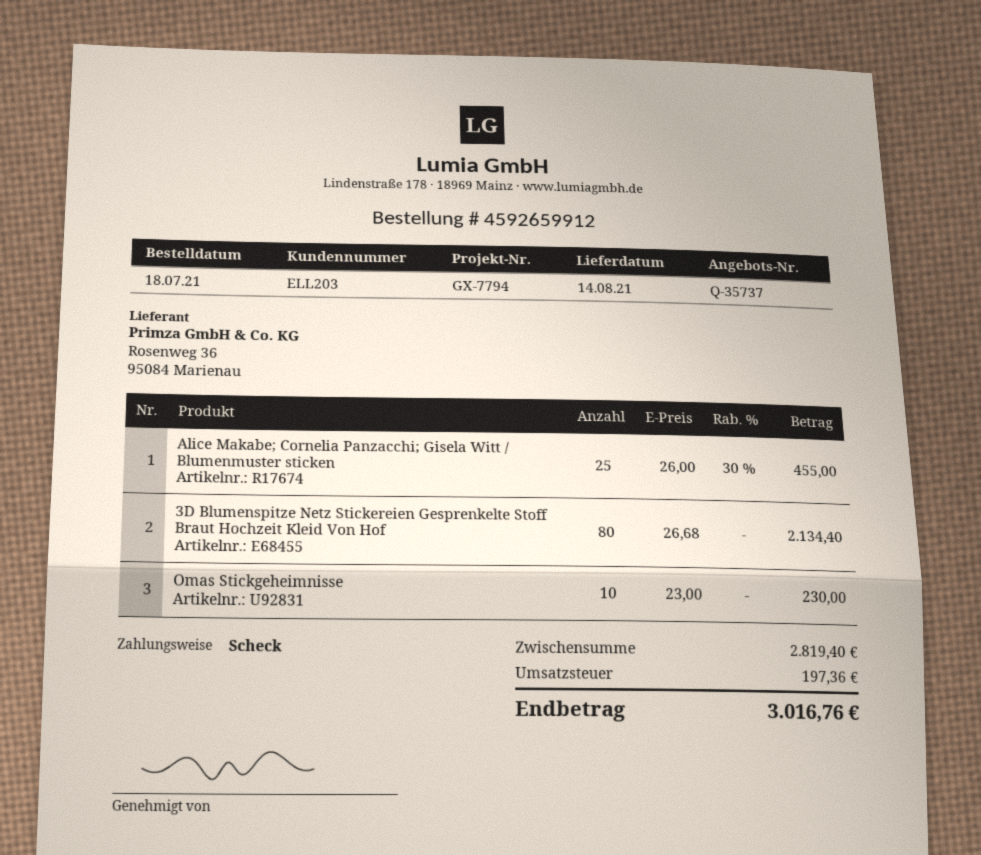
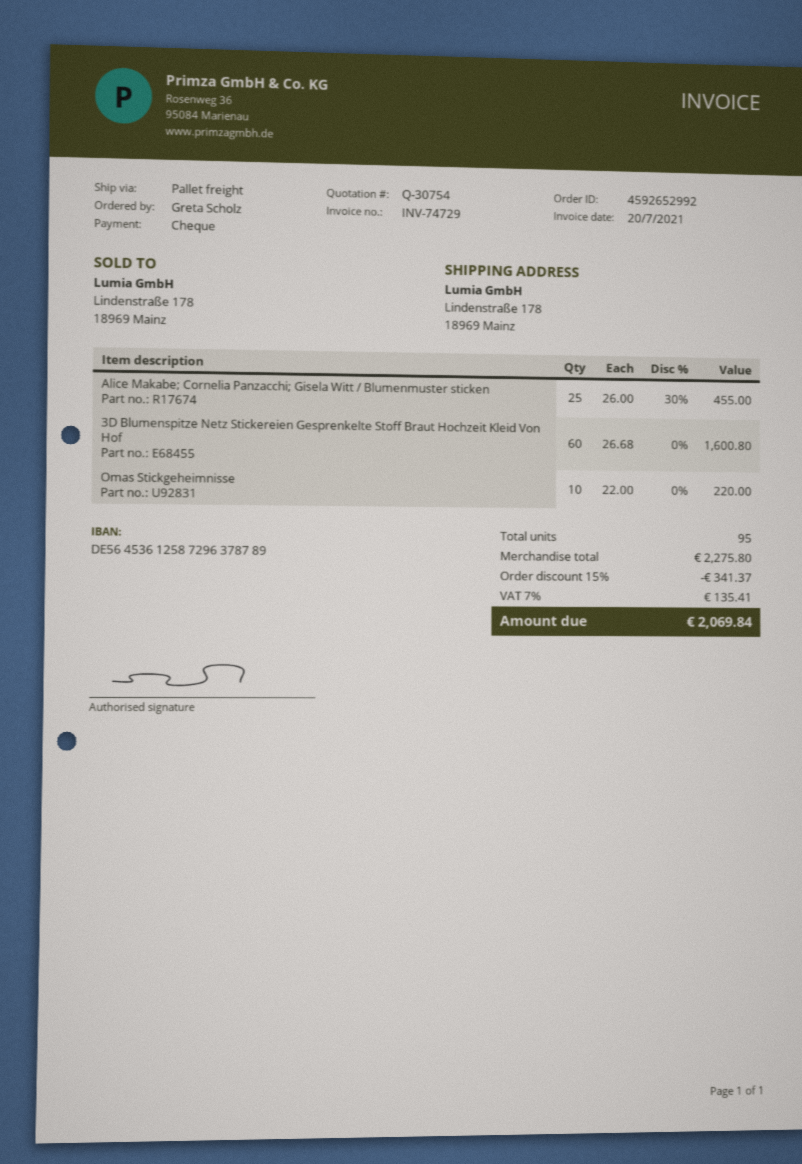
quote number: Q-35737 -> Q-30754
order number: 4592659912 -> 4592652992
3D Blumenspitze Netz Stickereien Gesprenkelte Stoff Braut Hochzeit Kleid Von Hof: 80 x 26.68 = 2134.40 -> 60 x 26.68 = 1600.80
Omas Stickgeheimnisse: 10 x 23.00 = 230.00 -> 10 x 22.00 = 220.00
subtotal: 2819.40 -> 2275.80
discount: none -> 15% = 341.37
tax: 197.36 -> 135.41
total: 3016.76 -> 2069.84

